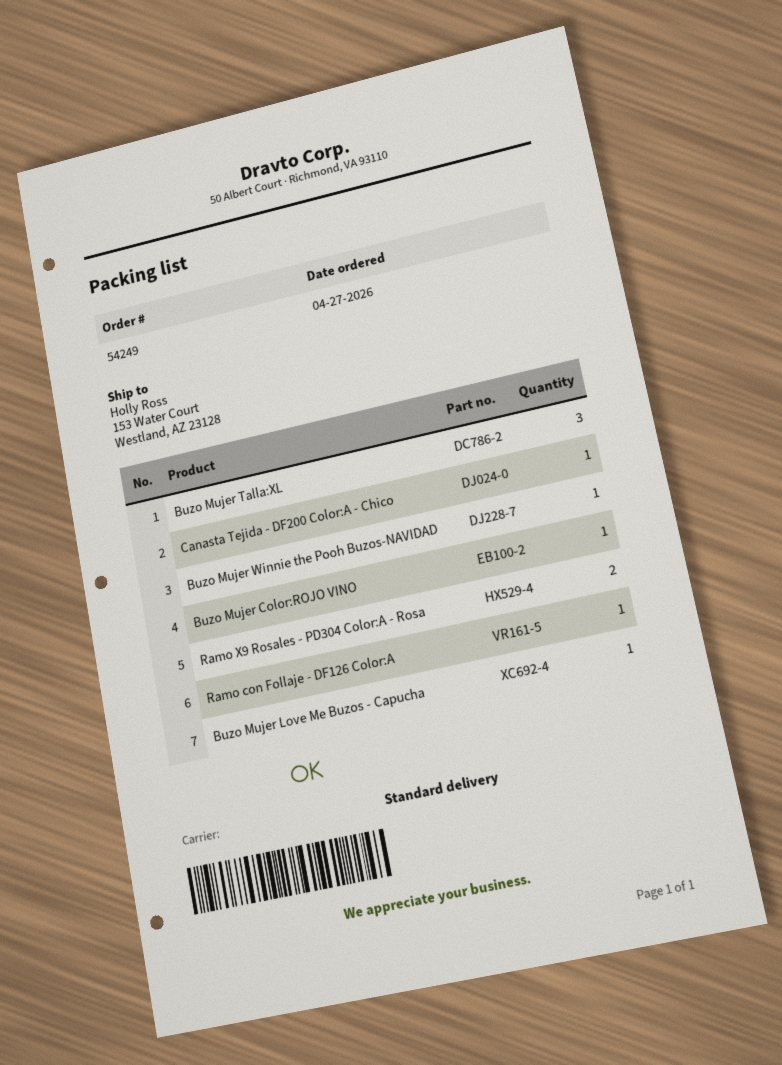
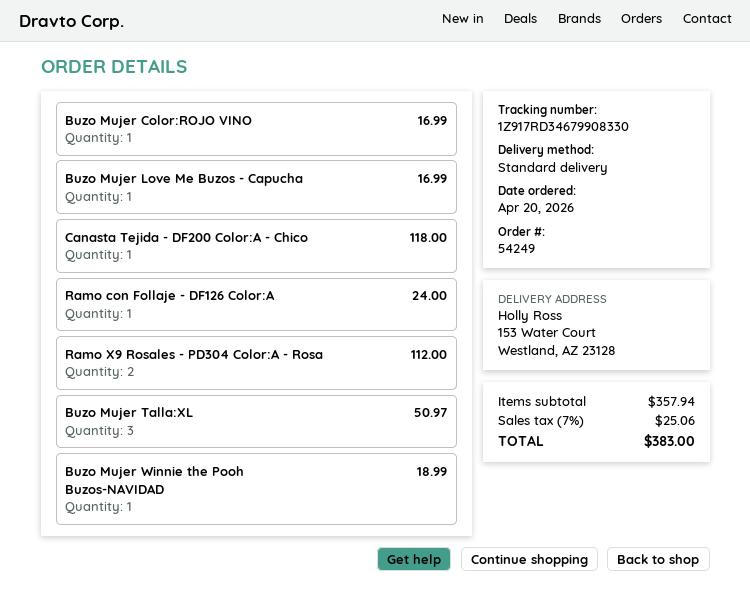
order date: 2026-04-27 -> 2026-04-20

